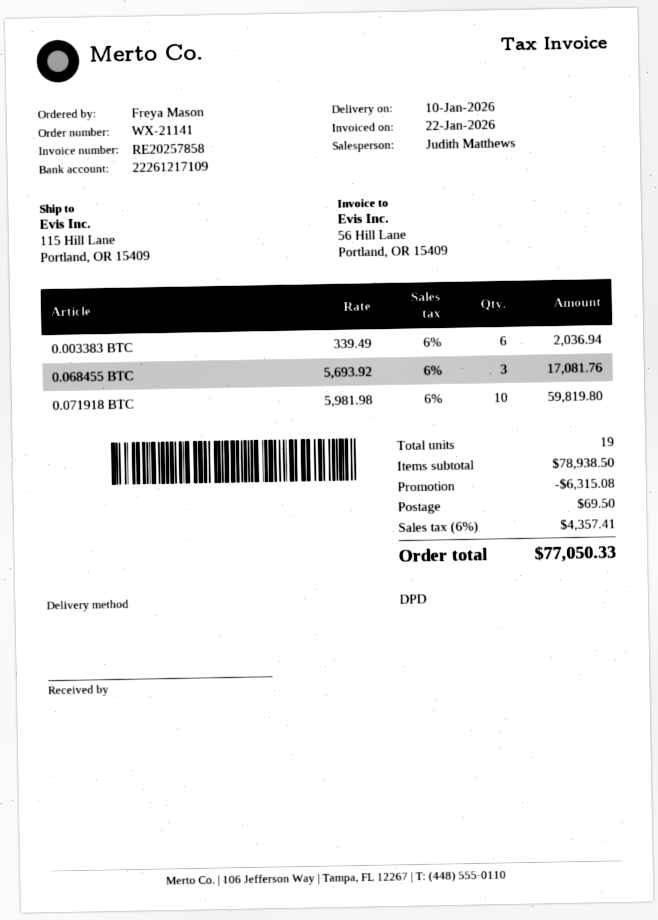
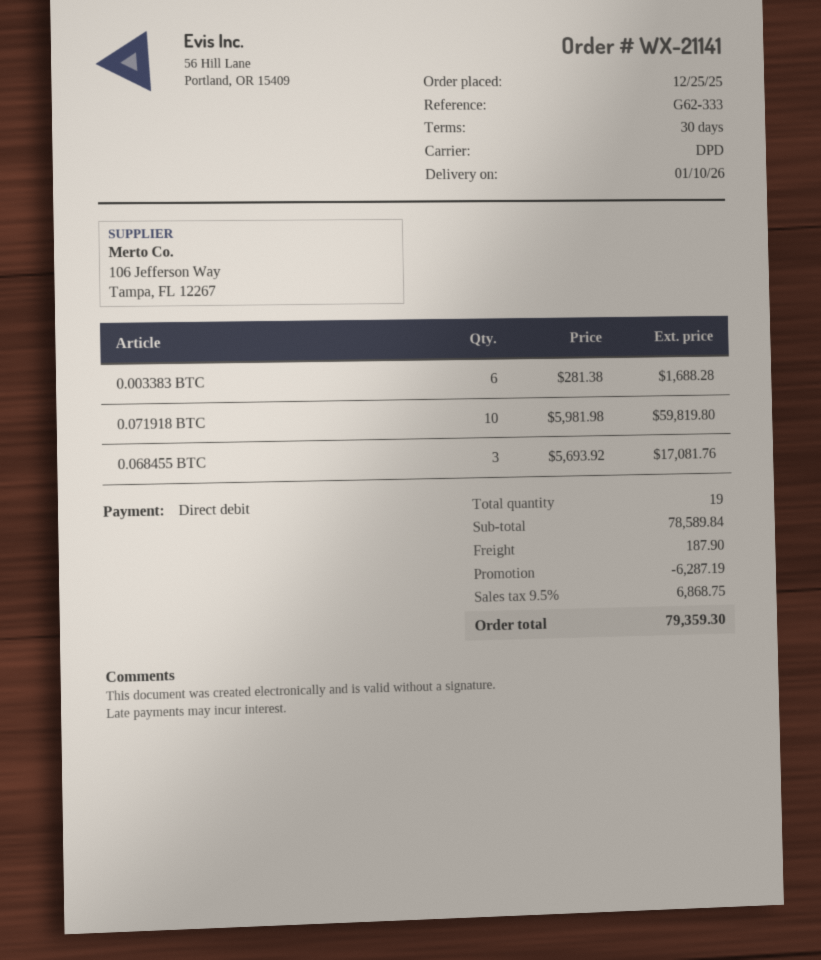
0.003383 BTC: 6 x 339.49 = 2036.94 -> 6 x 281.38 = 1688.28
subtotal: 78938.50 -> 78589.84
discount: 6315.08 -> 6287.19
shipping: 69.50 -> 187.90
tax: 6% = 4357.41 -> 9.5% = 6868.75
total: 77050.33 -> 79359.30

